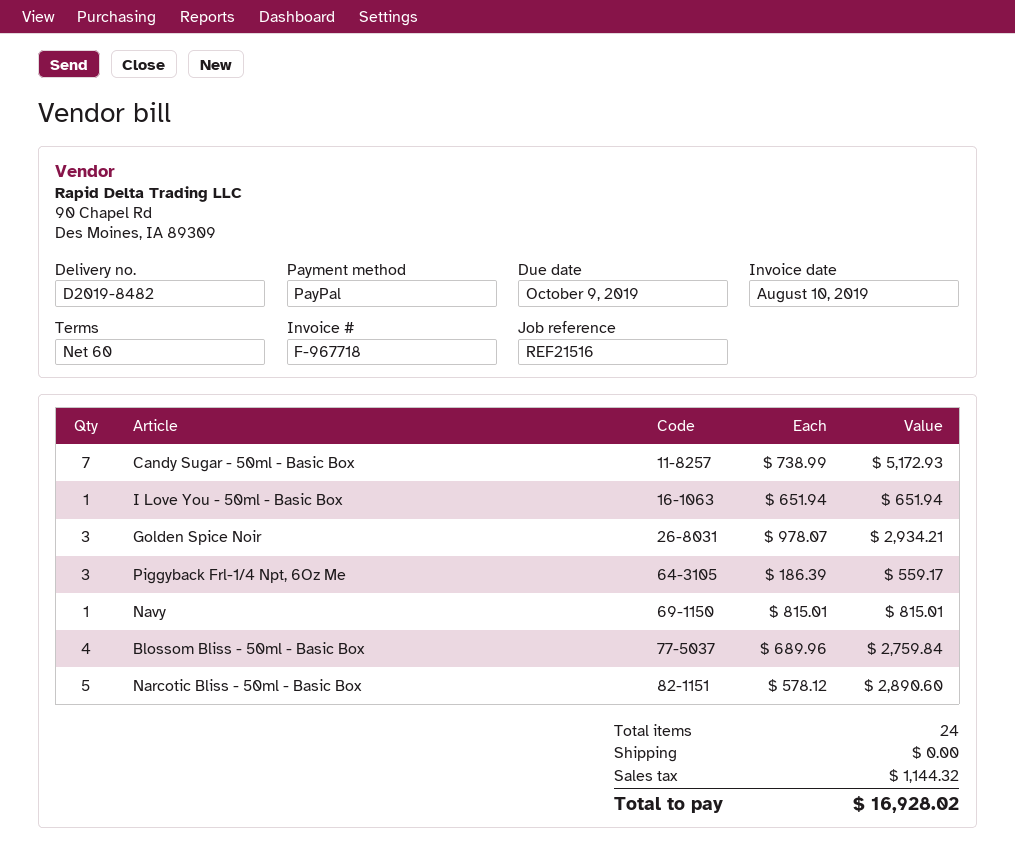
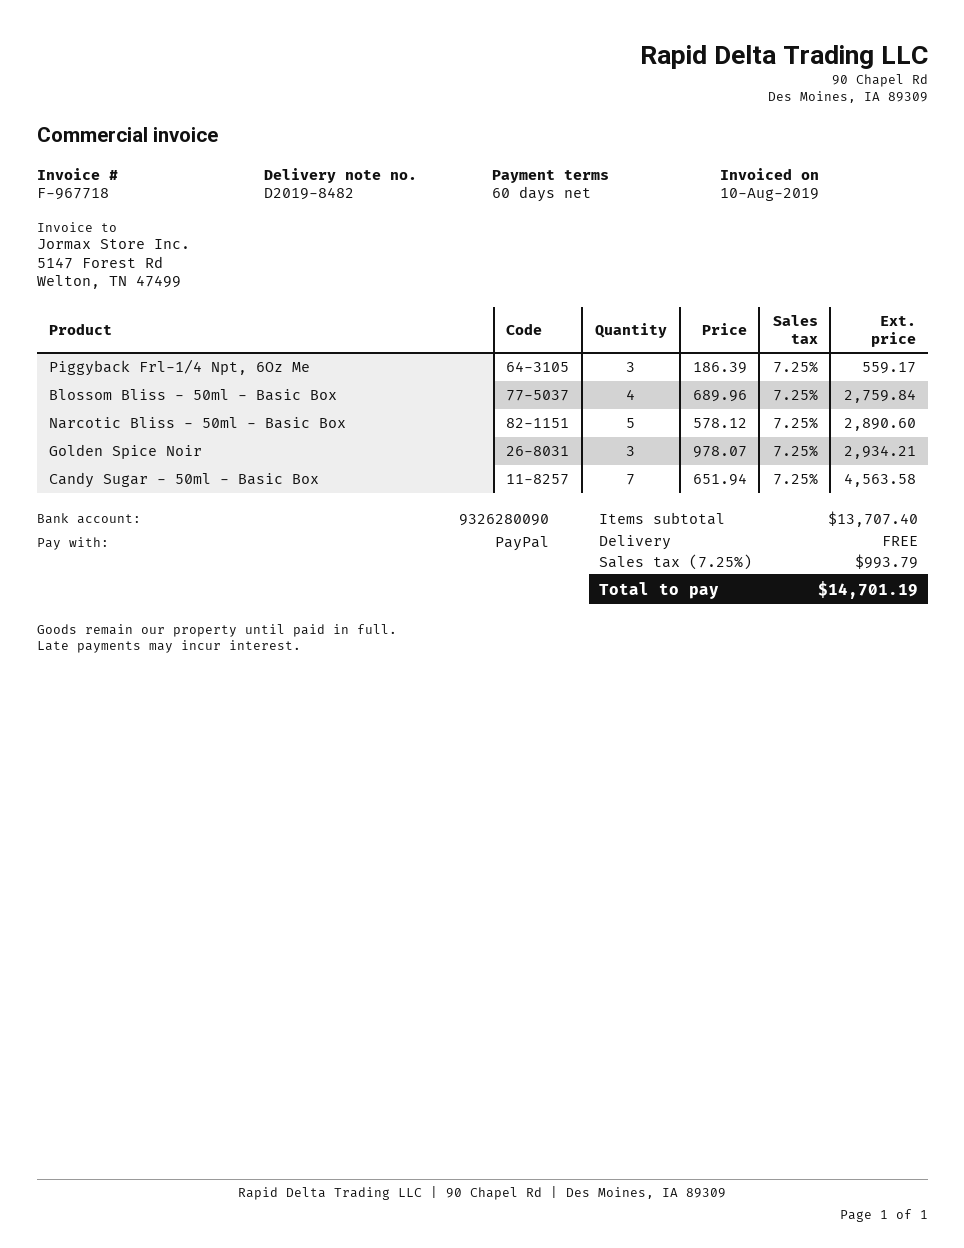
Candy Sugar - 50ml - Basic Box: 7 x 738.99 = 5172.93 -> 7 x 651.94 = 4563.58
I Love You - 50ml - Basic Box: 1 x 651.94 = 651.94 -> none
Navy: 1 x 815.01 = 815.01 -> none
tax: 1144.32 -> 993.79
total: 16928.02 -> 14701.19

